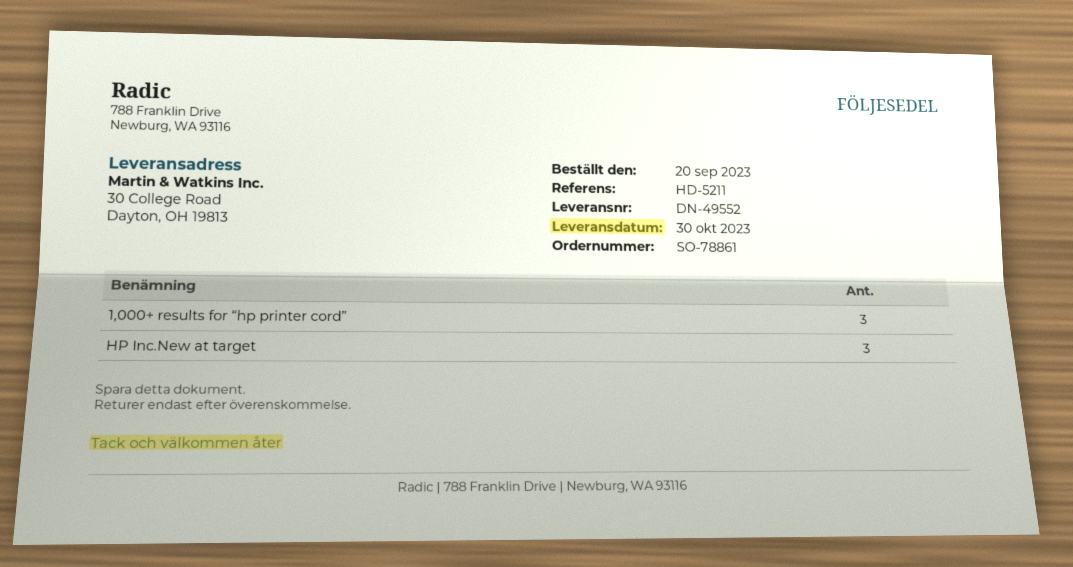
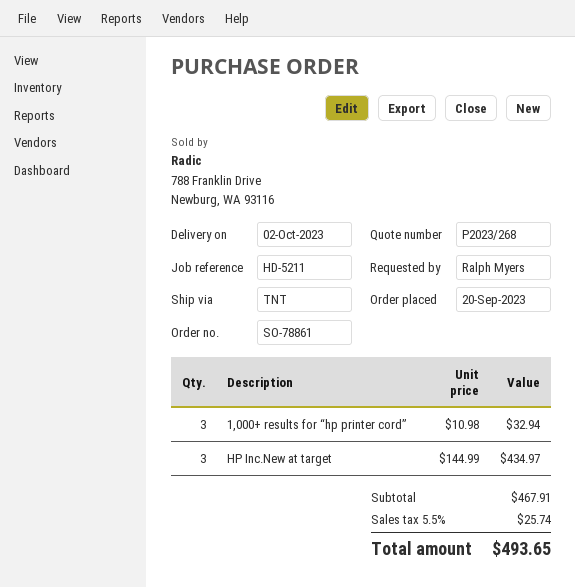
delivery date: 2023-10-30 -> 2023-10-02

